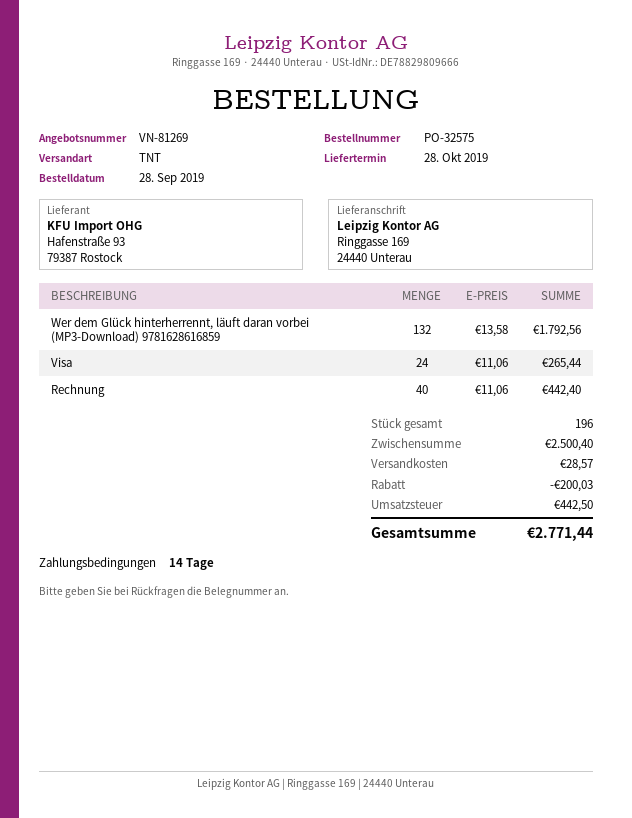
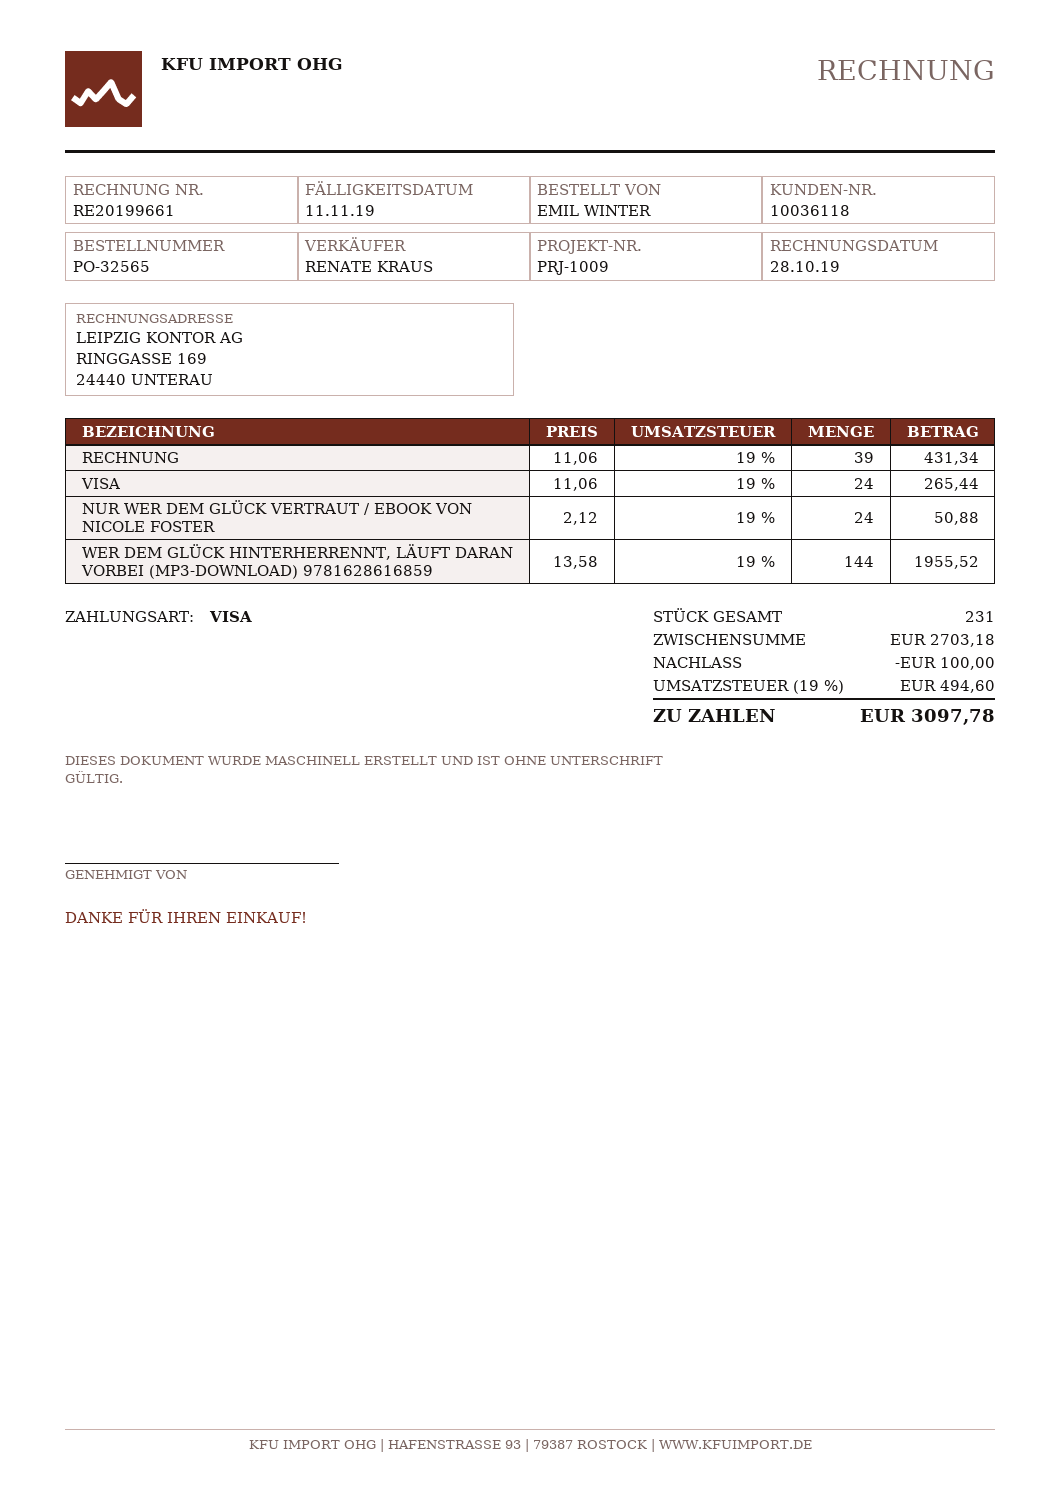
order number: PO-32575 -> PO-32565
Wer dem Glück hinterherrennt, läuft daran vorbei (MP3-Download) 9781628616859: 132 x 13.58 = 1792.56 -> 144 x 13.58 = 1955.52
Rechnung: 40 x 11.06 = 442.40 -> 39 x 11.06 = 431.34
NUR WER DEM GLÜCK VERTRAUT / EBOOK VON NICOLE FOSTER: none -> 24 x 2.12 = 50.88
total quantity: 196 -> 231
subtotal: 2500.40 -> 2703.18
discount: 200.03 -> 100.00
shipping: 28.57 -> none
tax: 442.50 -> 494.60
total: 2771.44 -> 3097.78

